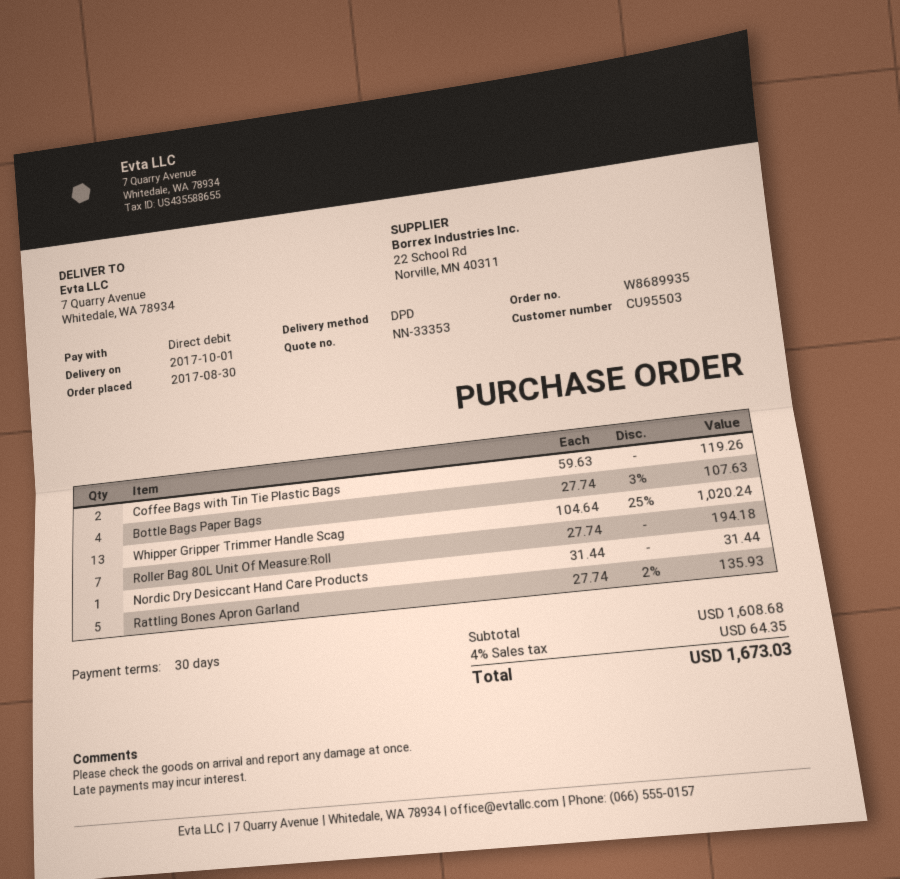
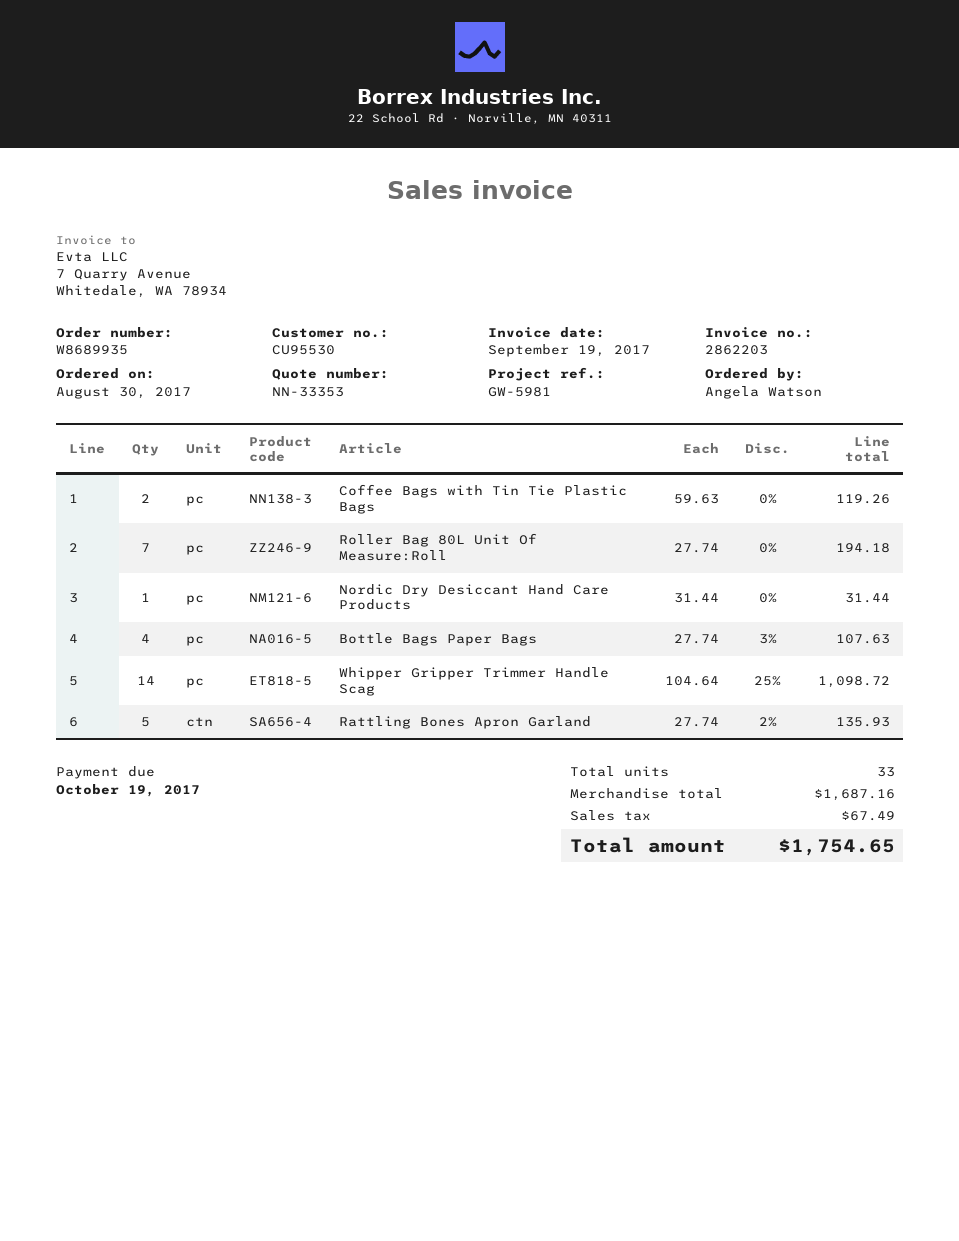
customer number: CU95503 -> CU95530
Whipper Gripper Trimmer Handle Scag: 13 x 104.64 - 25% = 1020.24 -> 14 x 104.64 - 25% = 1098.72
subtotal: 1608.68 -> 1687.16
tax: 64.35 -> 67.49
total: 1673.03 -> 1754.65

